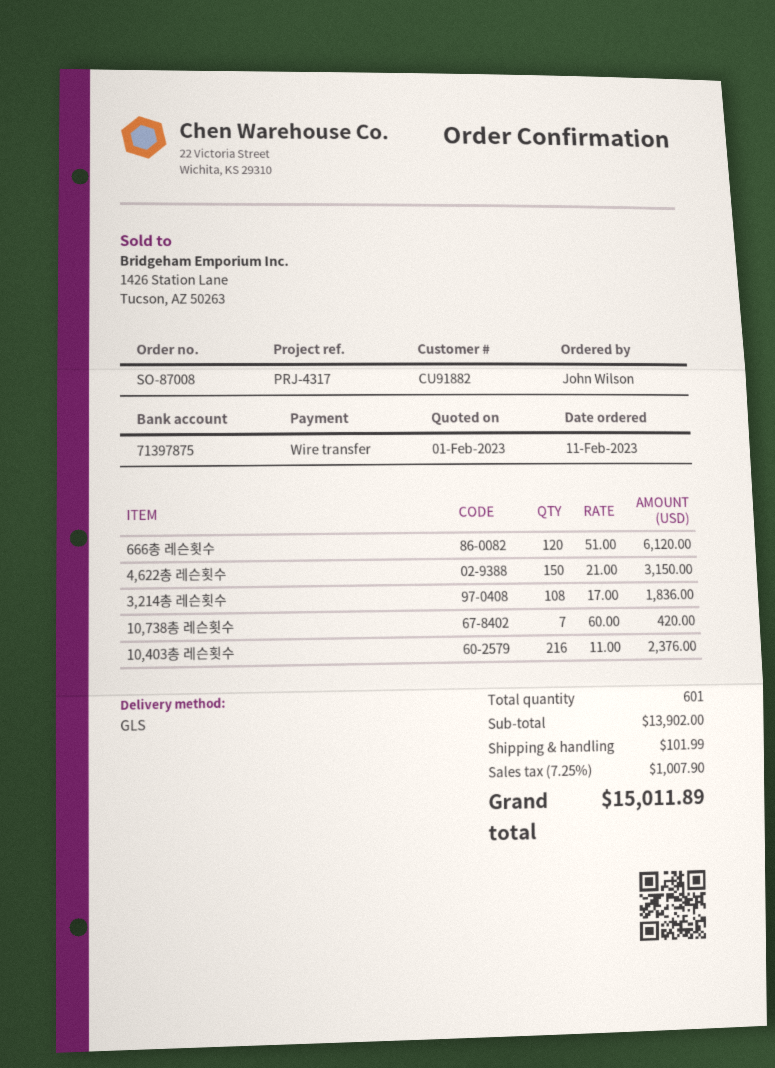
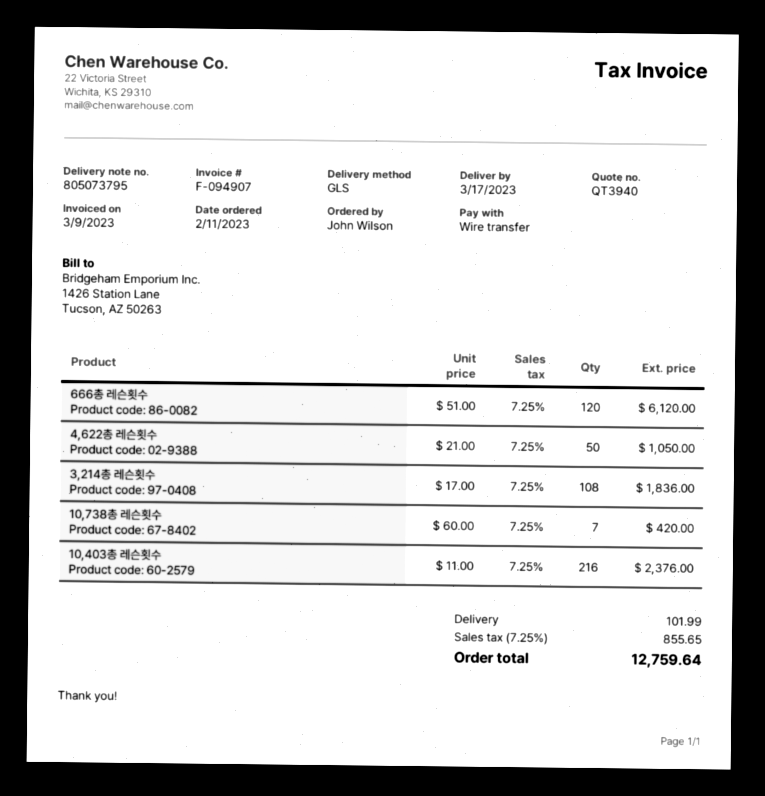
4,622총 레슨횟수: 150 x 21.00 = 3150.00 -> 50 x 21.00 = 1050.00
tax: 7.25% = 1007.90 -> 7.25% = 855.65
total: 15011.89 -> 12759.64

